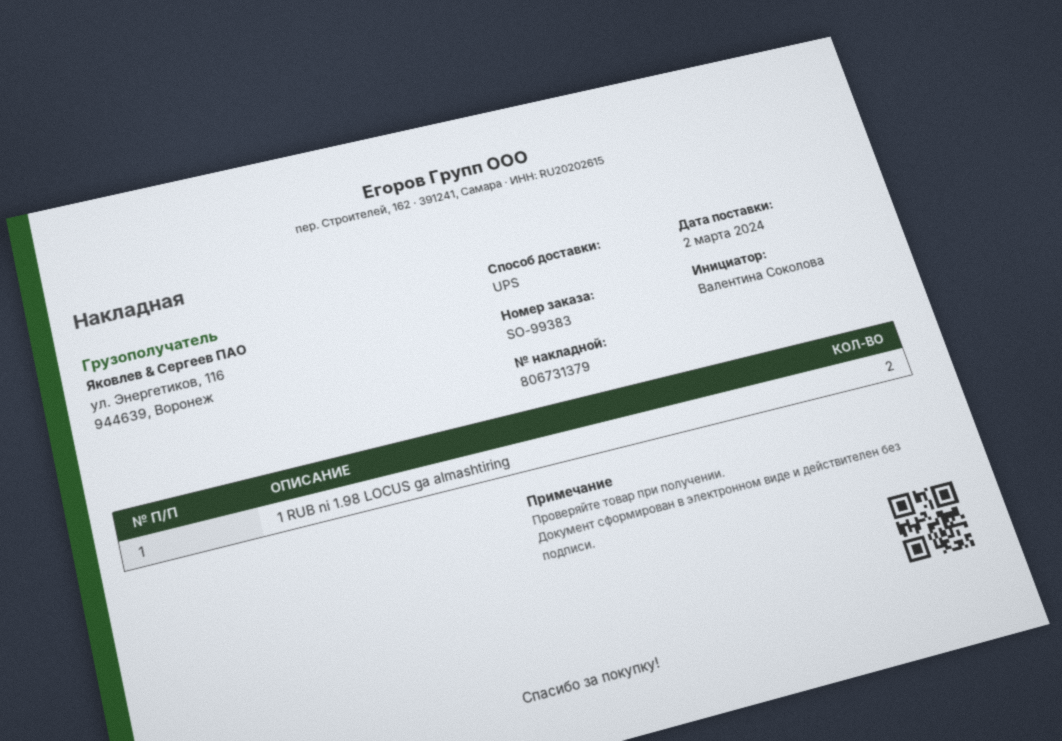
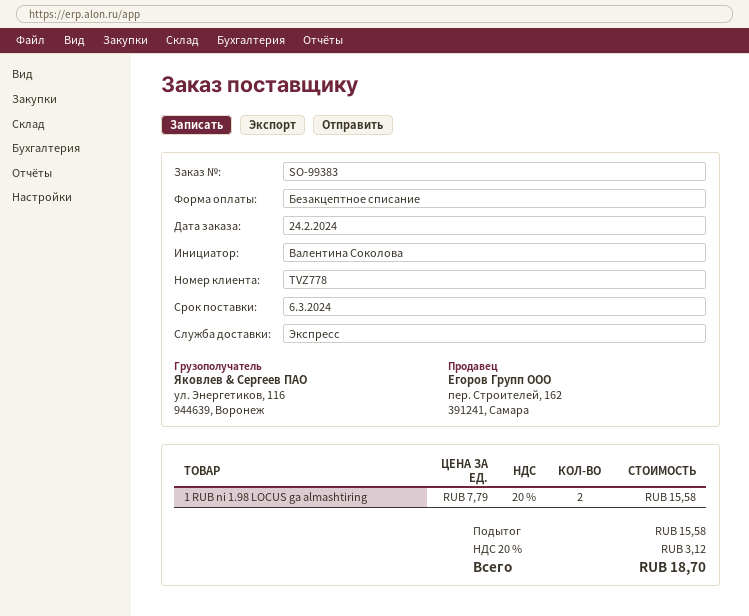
delivery date: 2024-03-02 -> 2024-03-06
shipping method: UPS -> express

